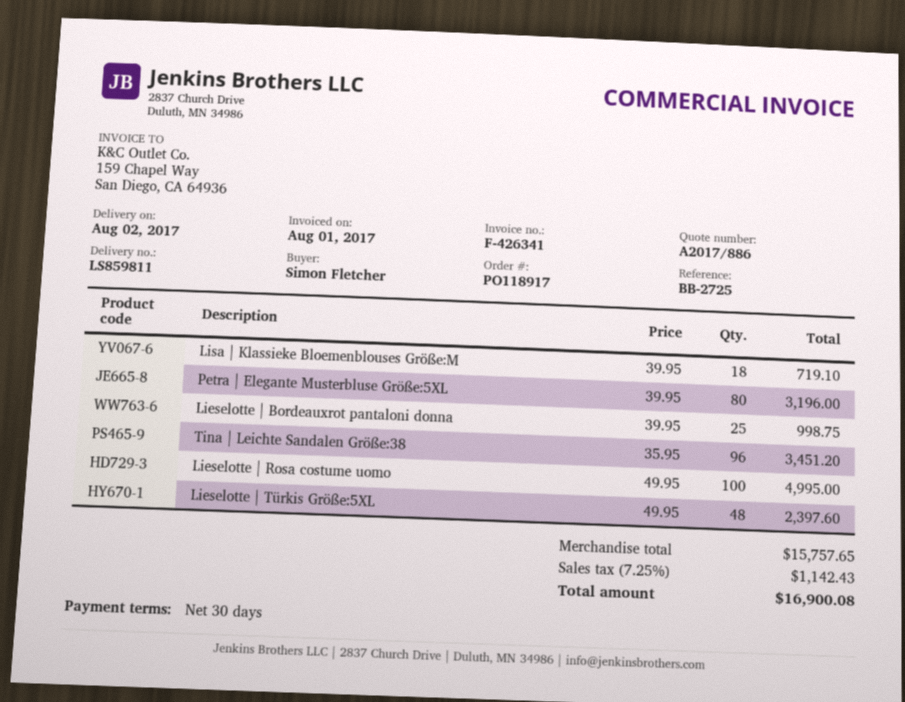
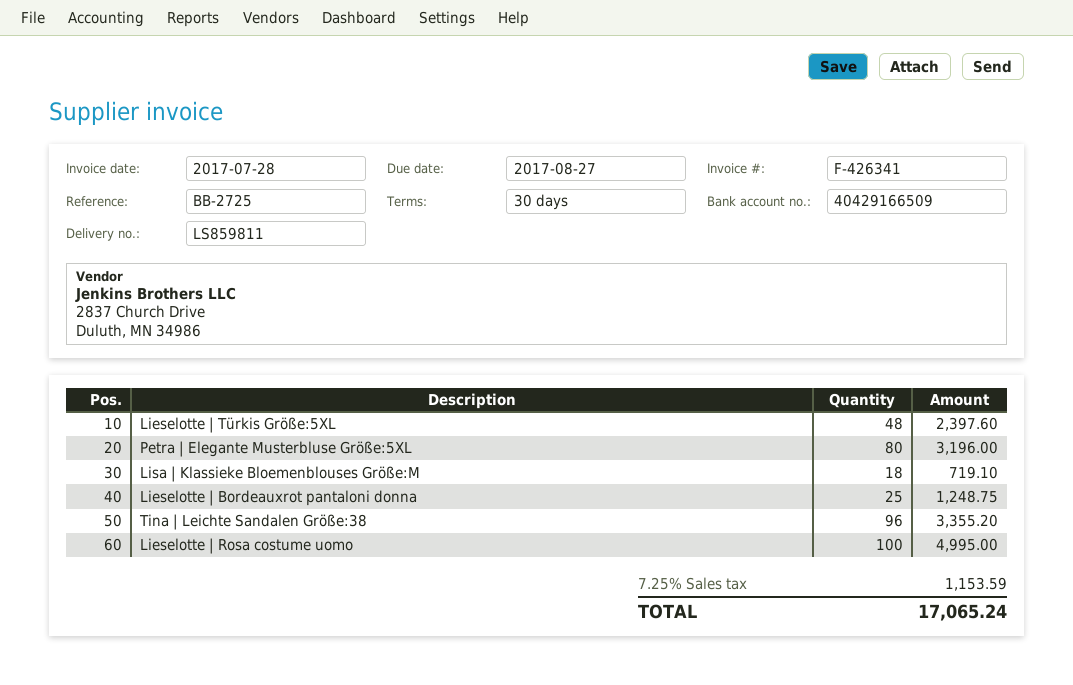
invoice date: 2017-08-01 -> 2017-07-28
Lieselotte | Bordeauxrot pantaloni donna: 25 for 998.75 -> 25 for 1248.75
Tina | Leichte Sandalen Größe:38: 96 for 3451.20 -> 96 for 3355.20
tax: 7.25% = 1142.43 -> 7.25% = 1153.59
total: 16900.08 -> 17065.24

